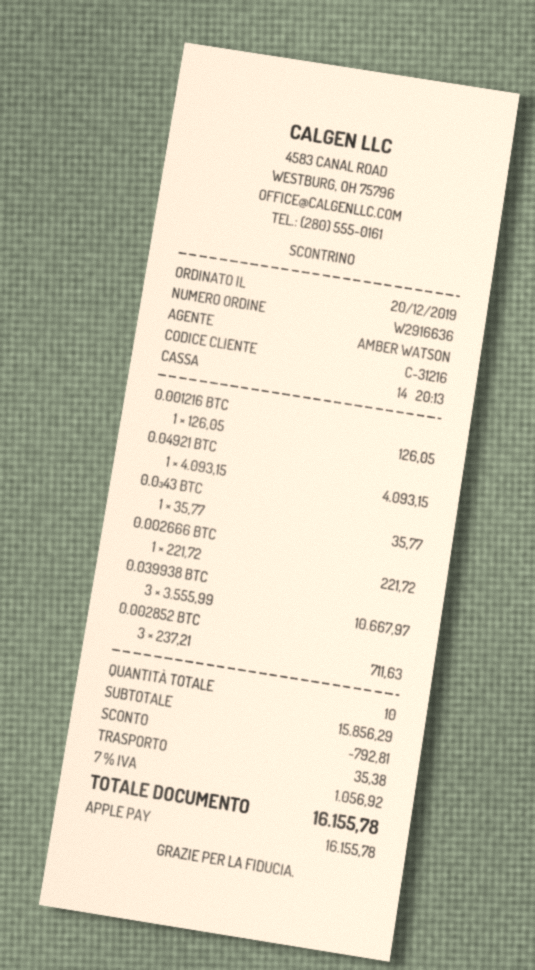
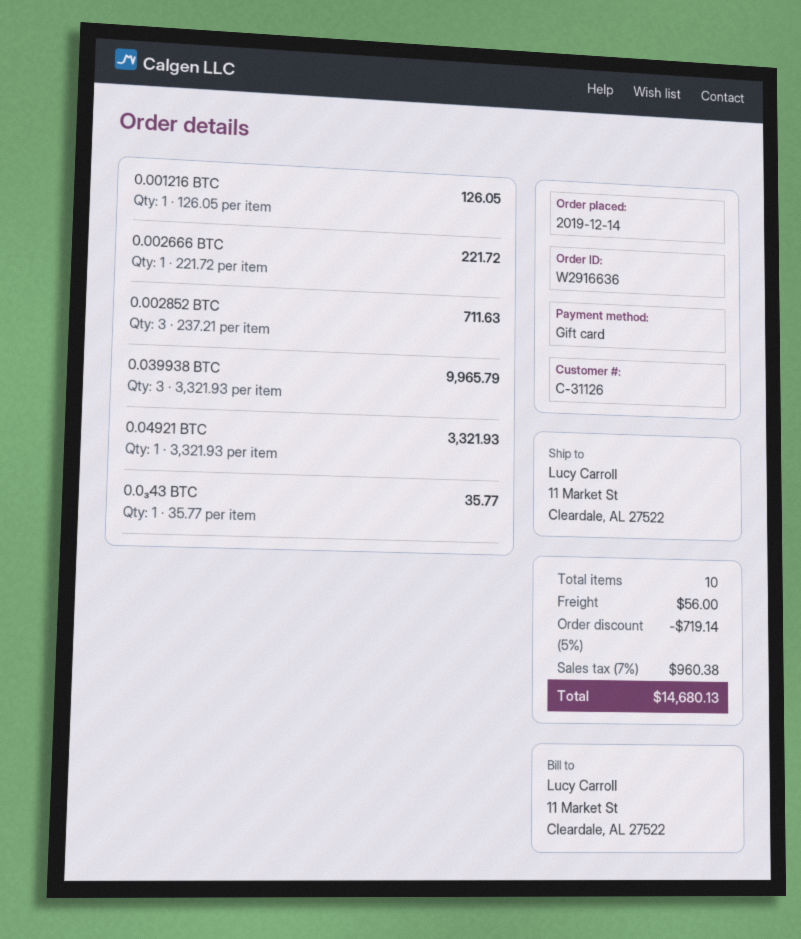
order date: 2019-12-20 -> 2019-12-14
customer number: C-31216 -> C-31126
payment method: Apple Pay -> gift card
0.04921 BTC: 1 x 4093.15 = 4093.15 -> 1 x 3321.93 = 3321.93
0.039938 BTC: 3 x 3555.99 = 10667.97 -> 3 x 3321.93 = 9965.79
discount: 792.81 -> 719.14
shipping: 35.38 -> 56.00
tax: 7% = 1056.92 -> 7% = 960.38
total: 16155.78 -> 14680.13

